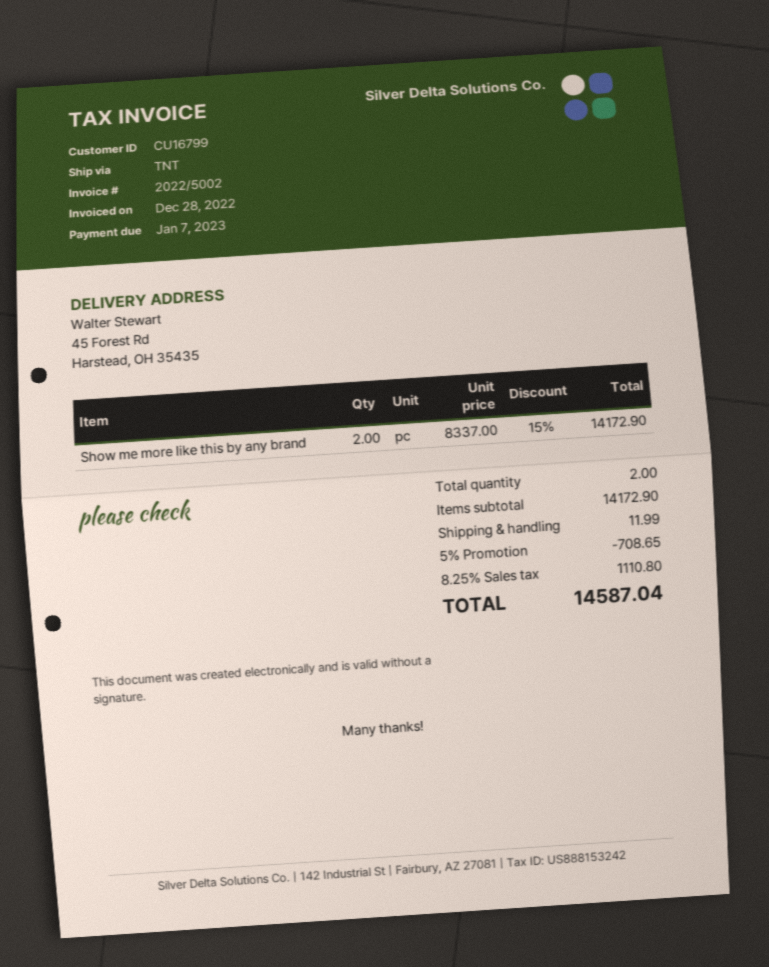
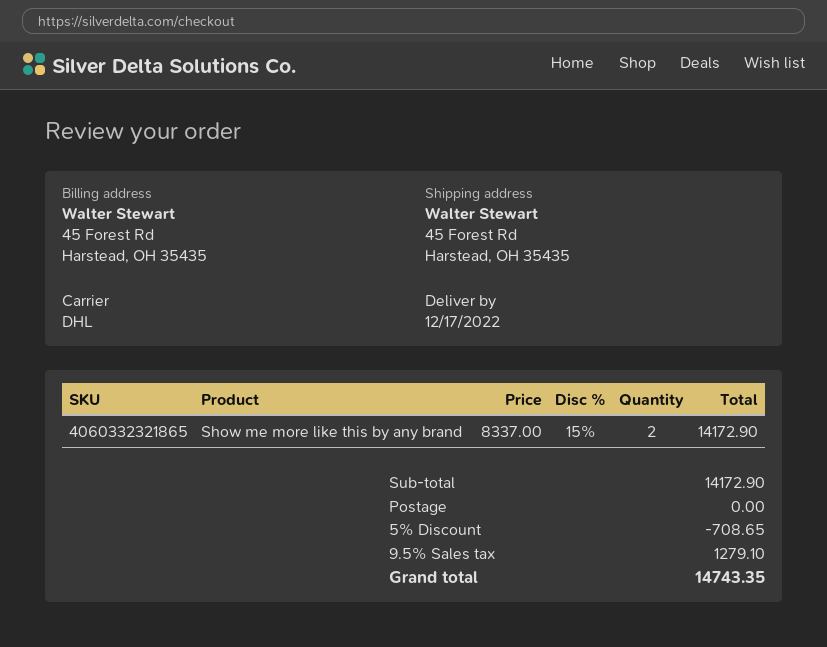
shipping method: TNT -> DHL
shipping: 11.99 -> 0.00
tax: 8.25% = 1110.80 -> 9.5% = 1279.10
total: 14587.04 -> 14743.35

